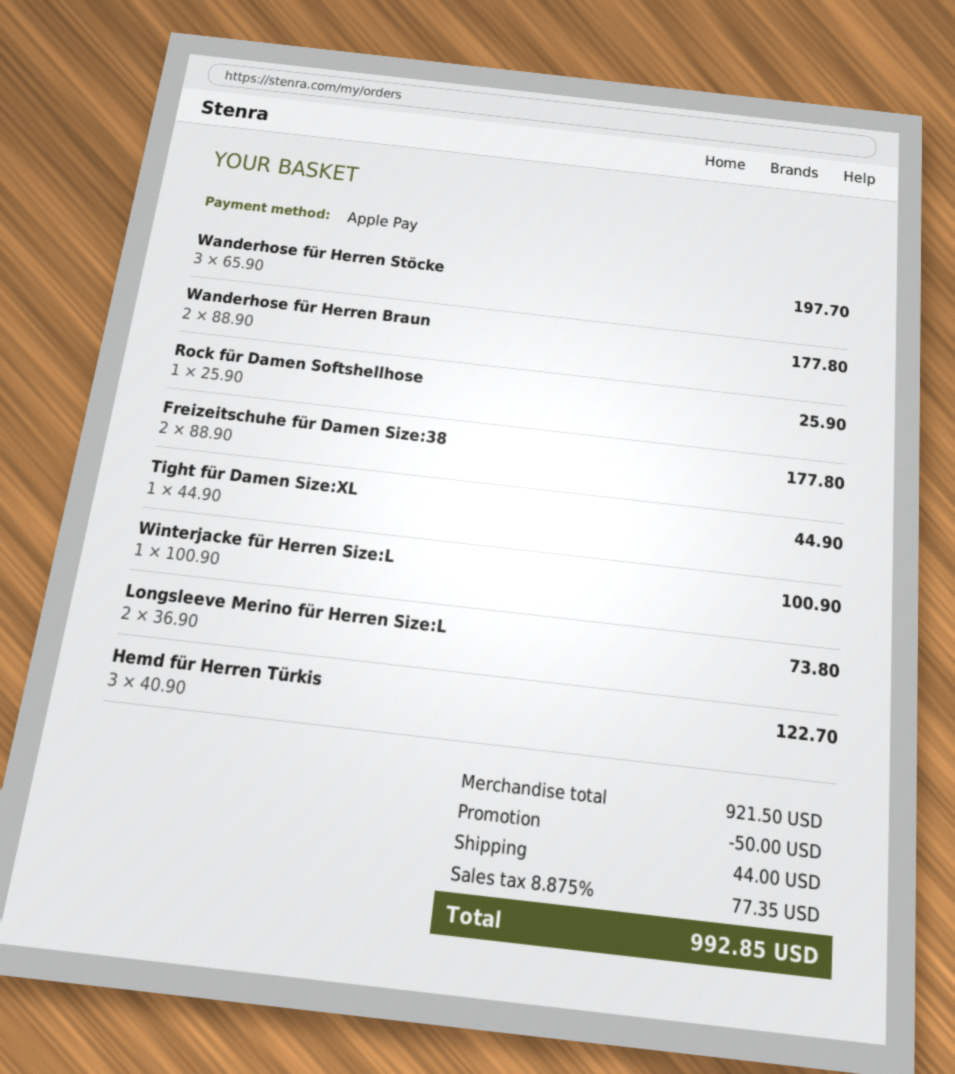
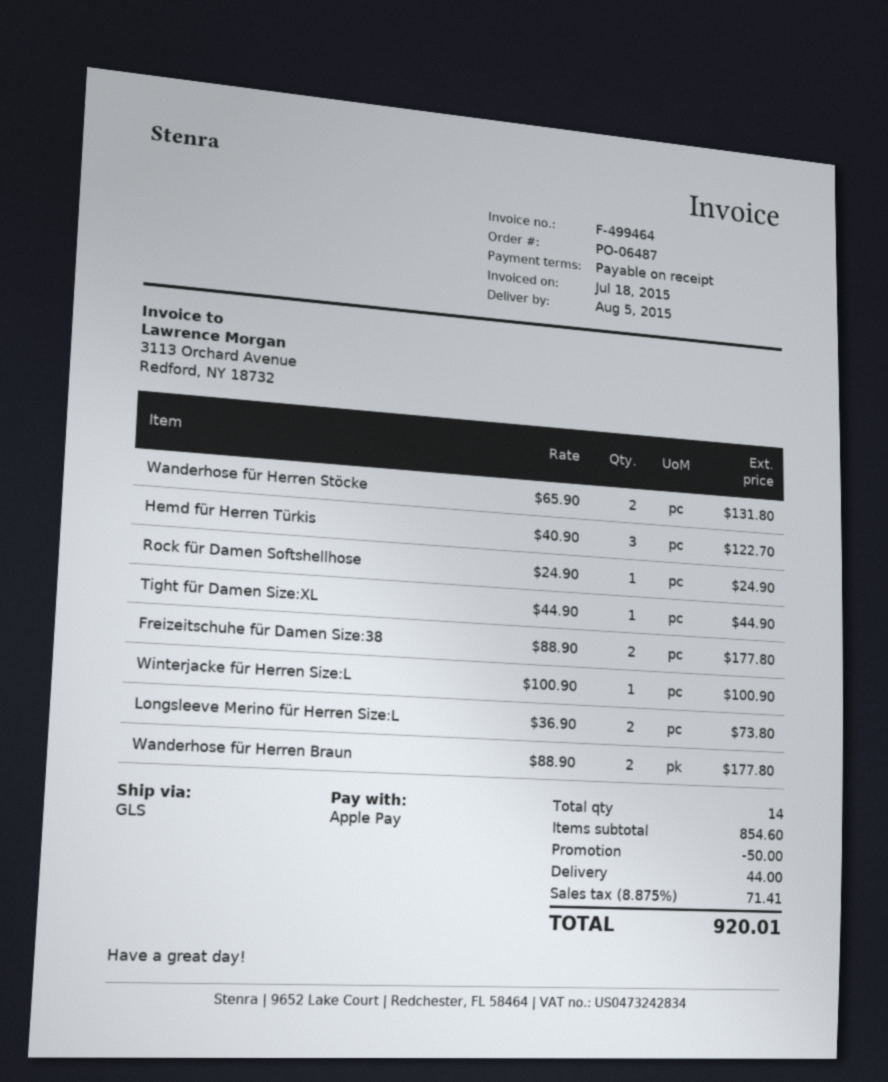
Wanderhose für Herren Stöcke: 3 x 65.90 = 197.70 -> 2 x 65.90 = 131.80
Rock für Damen Softshellhose: 1 x 25.90 = 25.90 -> 1 x 24.90 = 24.90
subtotal: 921.50 -> 854.60
tax: 8.875% = 77.35 -> 8.875% = 71.41
total: 992.85 -> 920.01

